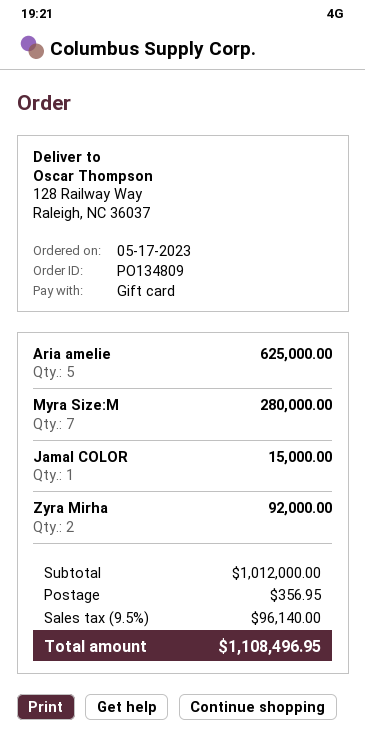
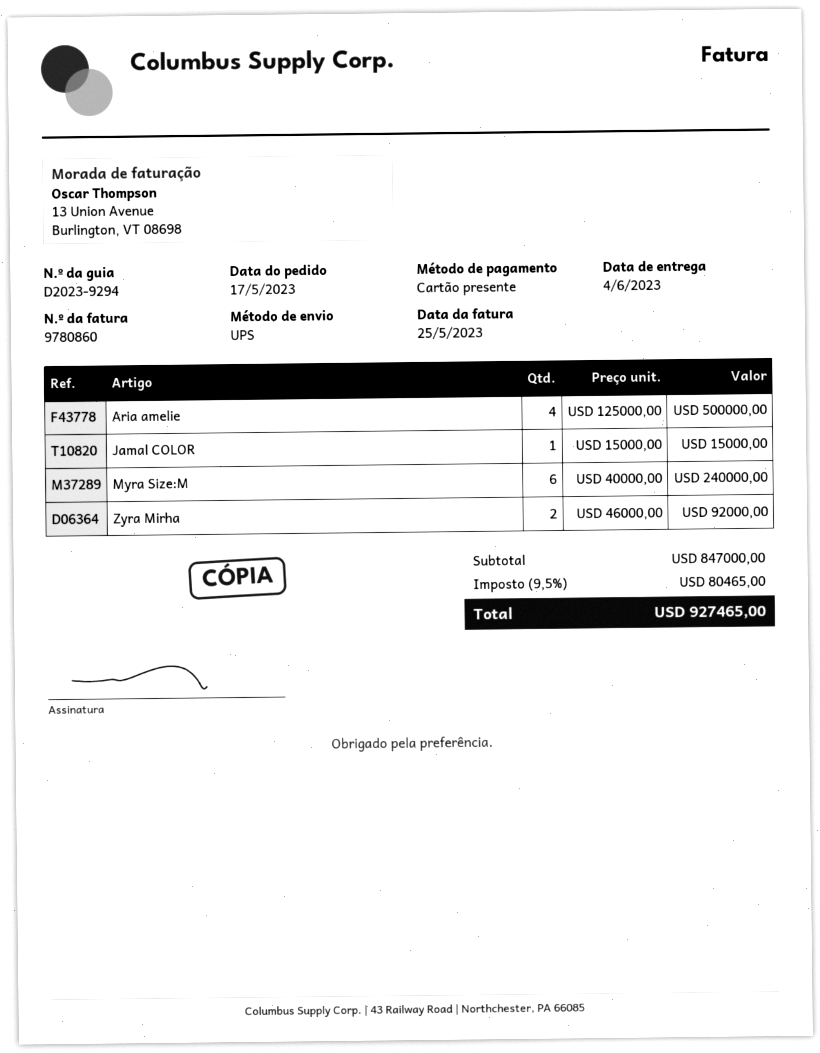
Aria amelie: 5 for 625000.00 -> 4 for 500000.00
Myra Size:M: 7 for 280000.00 -> 6 for 240000.00
subtotal: 1012000.00 -> 847000.00
shipping: 356.95 -> none
tax: 9.5% = 96140.00 -> 9.5% = 80465.00
total: 1108496.95 -> 927465.00

